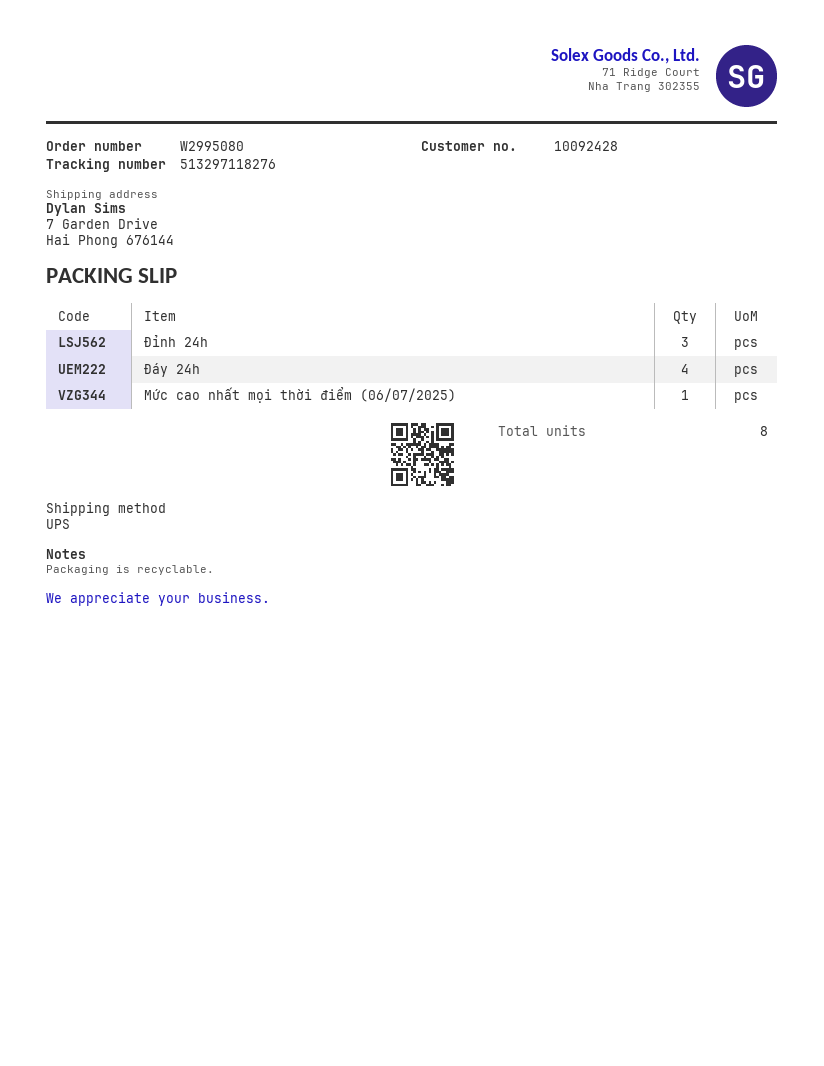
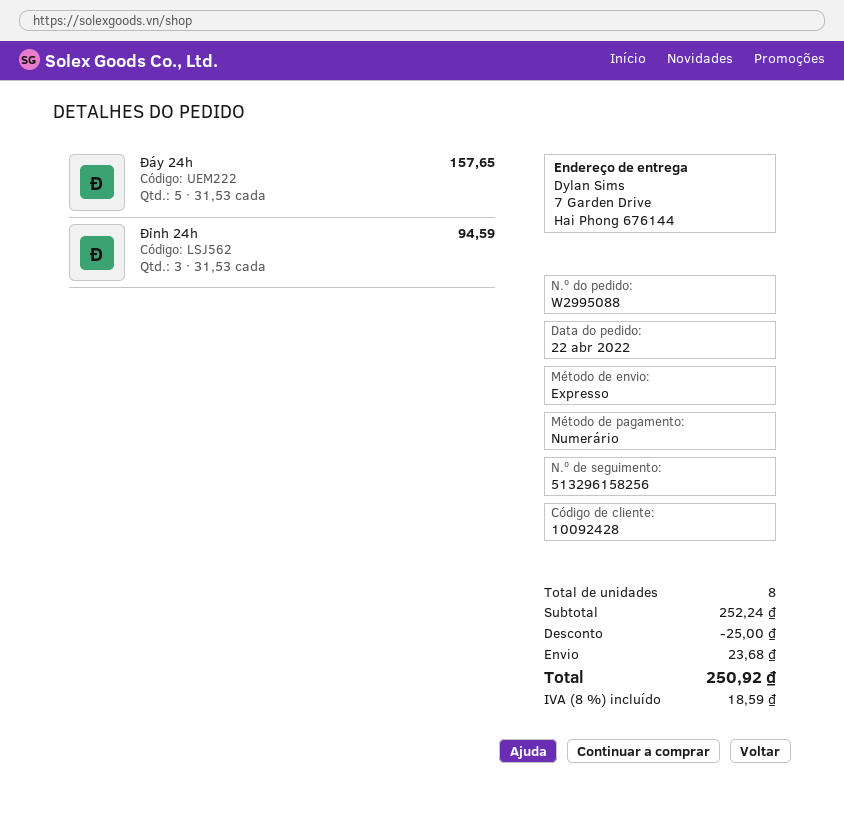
order number: W2995080 -> W2995088
shipping method: UPS -> express
tracking number: 513297118276 -> 513296158256
Đáy 24h: 4 -> 5
Mức cao nhất mọi thời điểm (06/07/2025): 1 -> none

